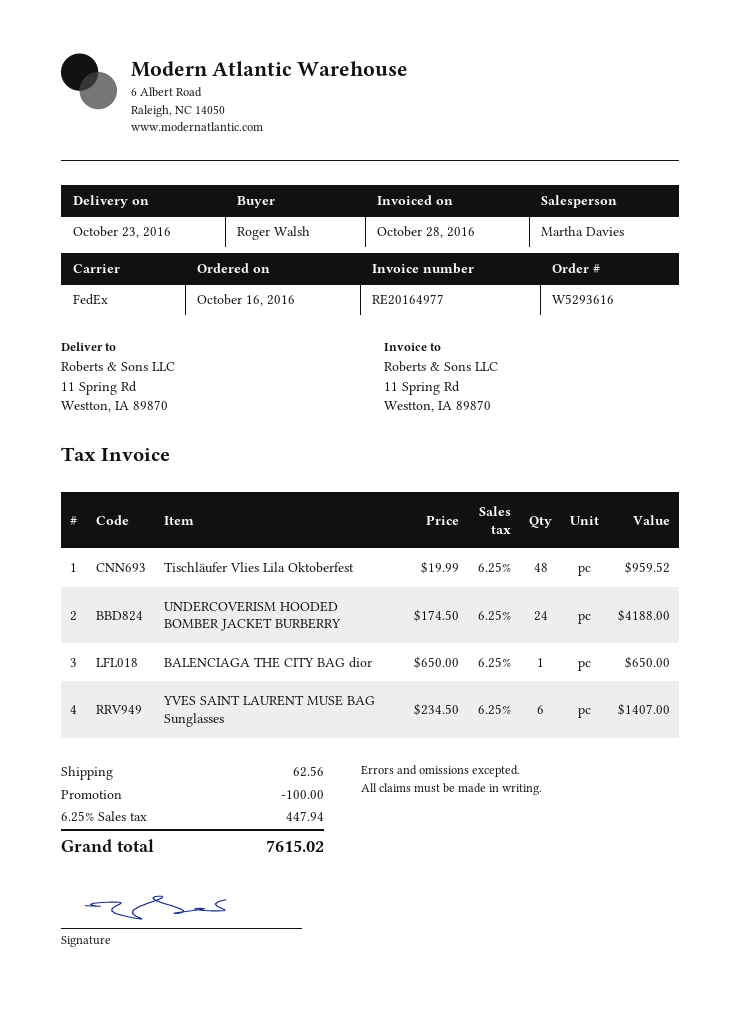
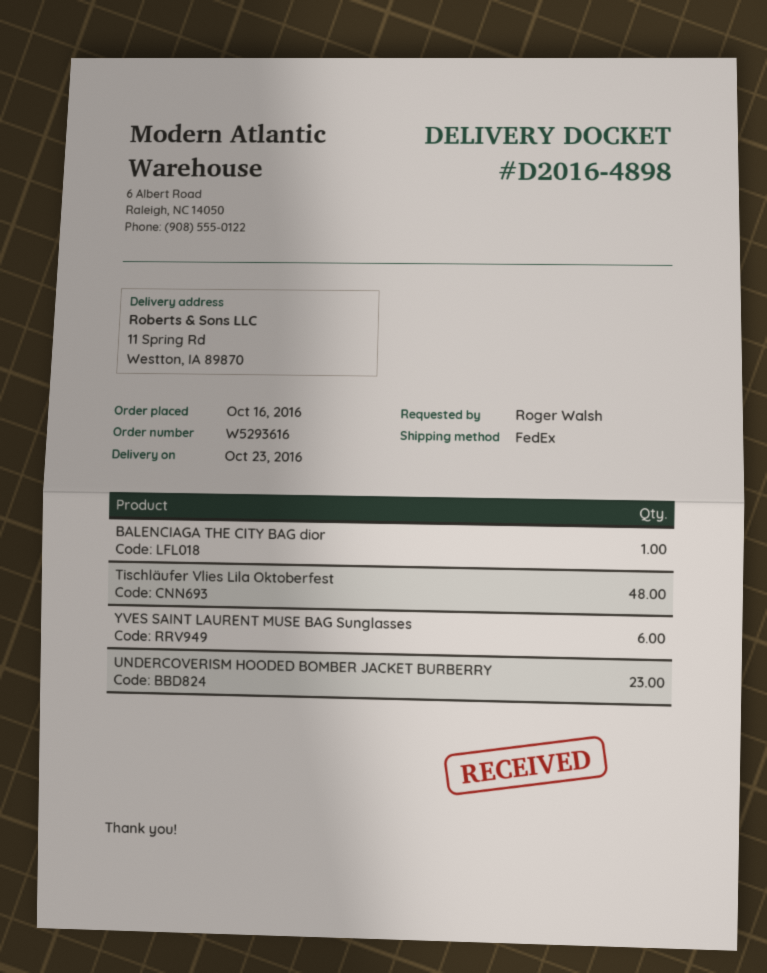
UNDERCOVERISM HOODED BOMBER JACKET BURBERRY: 24 -> 23

